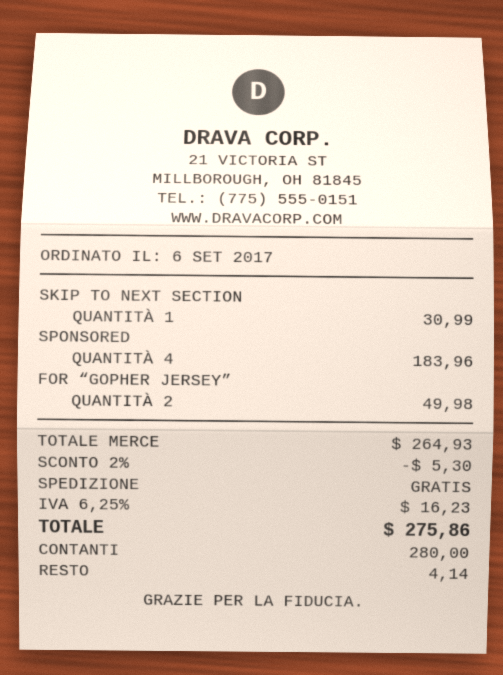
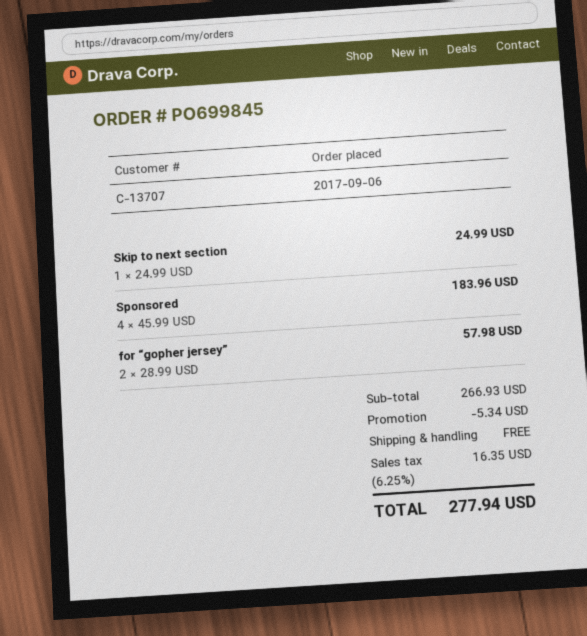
SKIP TO NEXT SECTION: 1 for 30.99 -> 1 for 24.99
FOR “GOPHER JERSEY”: 2 for 49.98 -> 2 for 57.98
subtotal: 264.93 -> 266.93
discount: 5.30 -> 5.34
tax: 6.25% = 16.23 -> 6.25% = 16.35
total: 275.86 -> 277.94

